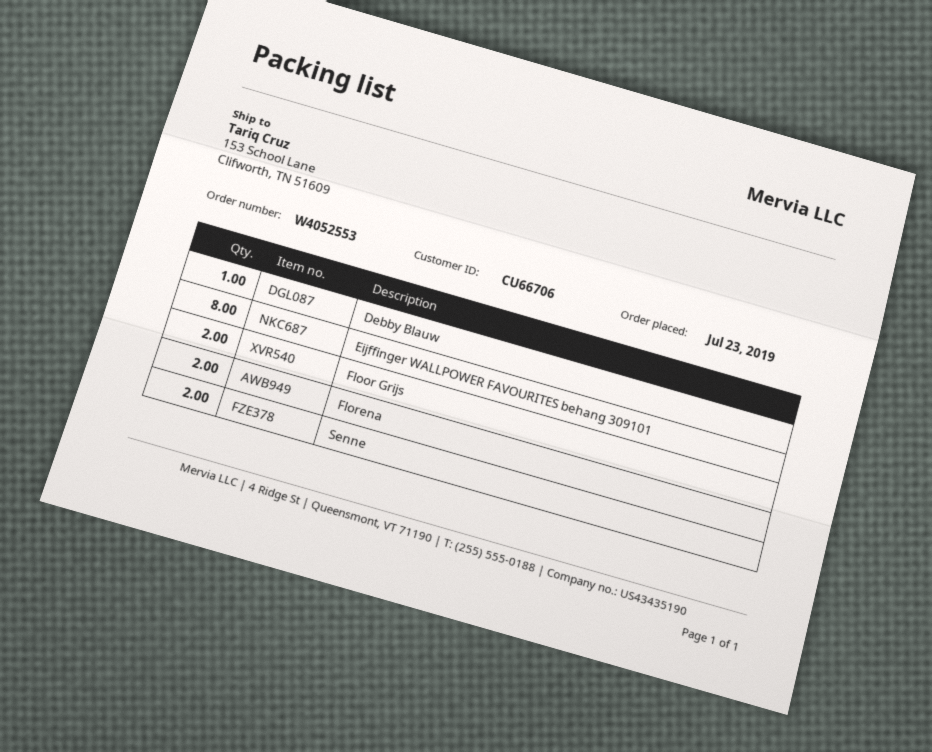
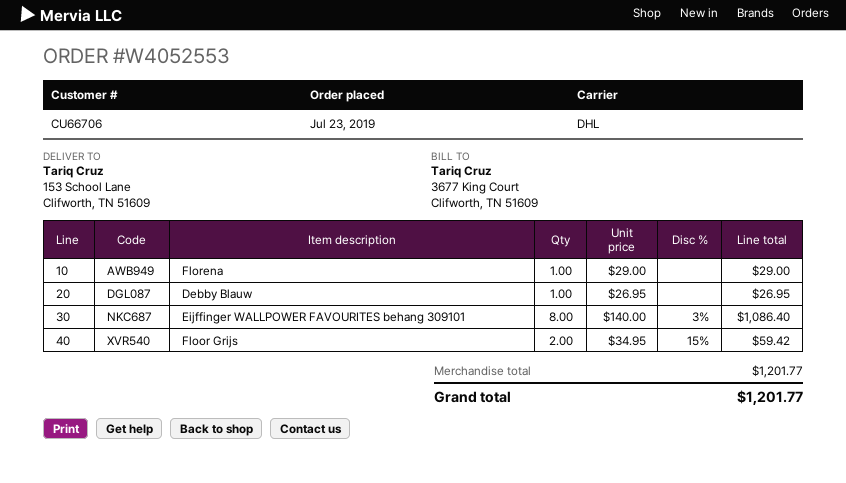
Florena: 2 -> 1
Senne: 2 -> none

